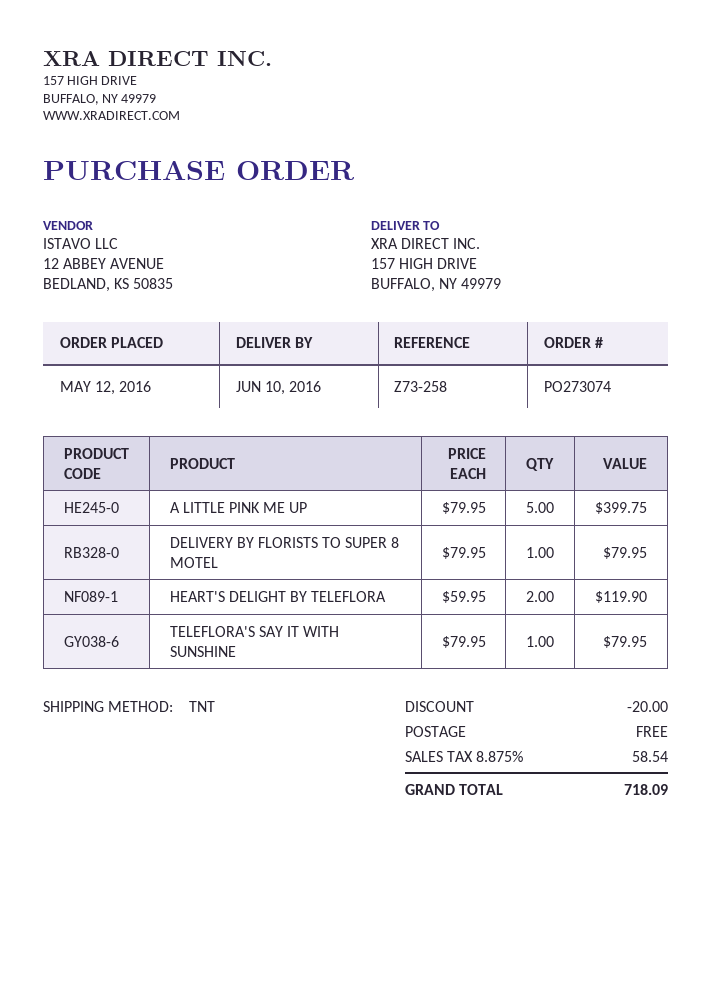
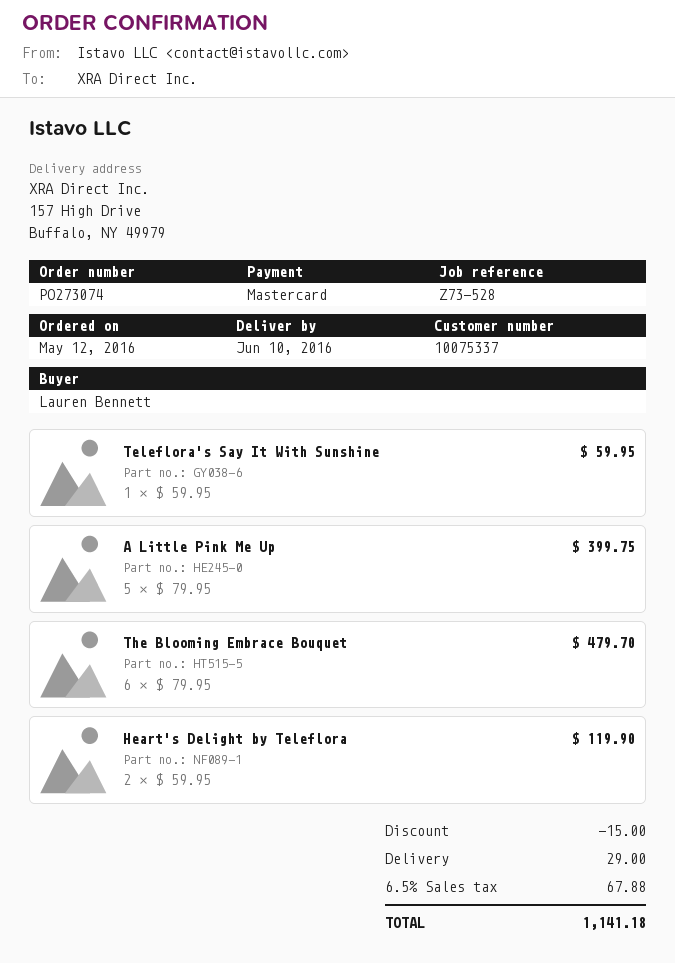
reference: Z73-258 -> Z73-528
DELIVERY BY FLORISTS TO SUPER 8 MOTEL: 1 x 79.95 = 79.95 -> none
TELEFLORA'S SAY IT WITH SUNSHINE: 1 x 79.95 = 79.95 -> 1 x 59.95 = 59.95
The Blooming Embrace Bouquet: none -> 6 x 79.95 = 479.70
discount: 20.00 -> 15.00
shipping: 0.00 -> 29.00
tax: 8.875% = 58.54 -> 6.5% = 67.88
total: 718.09 -> 1141.18

